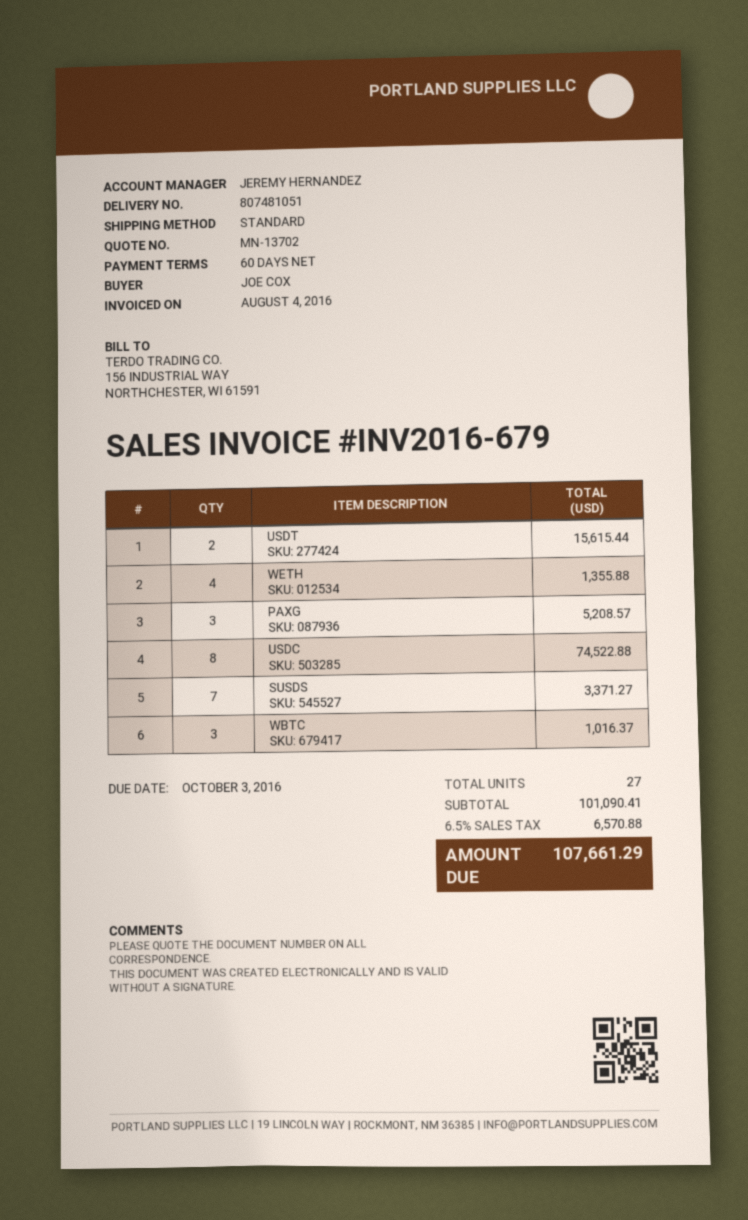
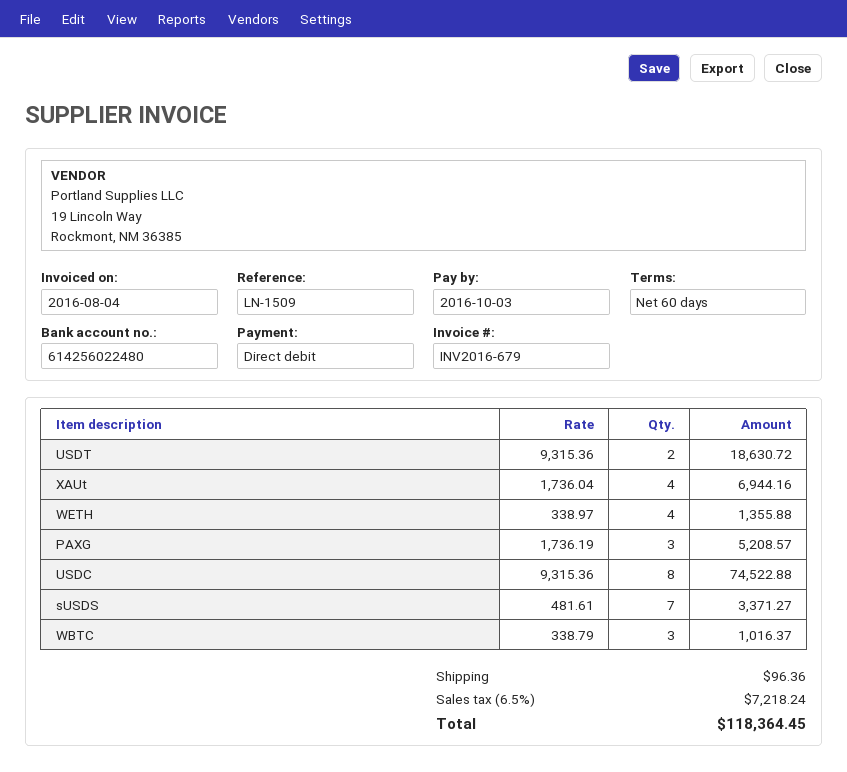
USDT: 2 for 15615.44 -> 2 for 18630.72
XAUt: none -> 4 for 6944.16
shipping: none -> 96.36
tax: 6.5% = 6570.88 -> 6.5% = 7218.24
total: 107661.29 -> 118364.45

